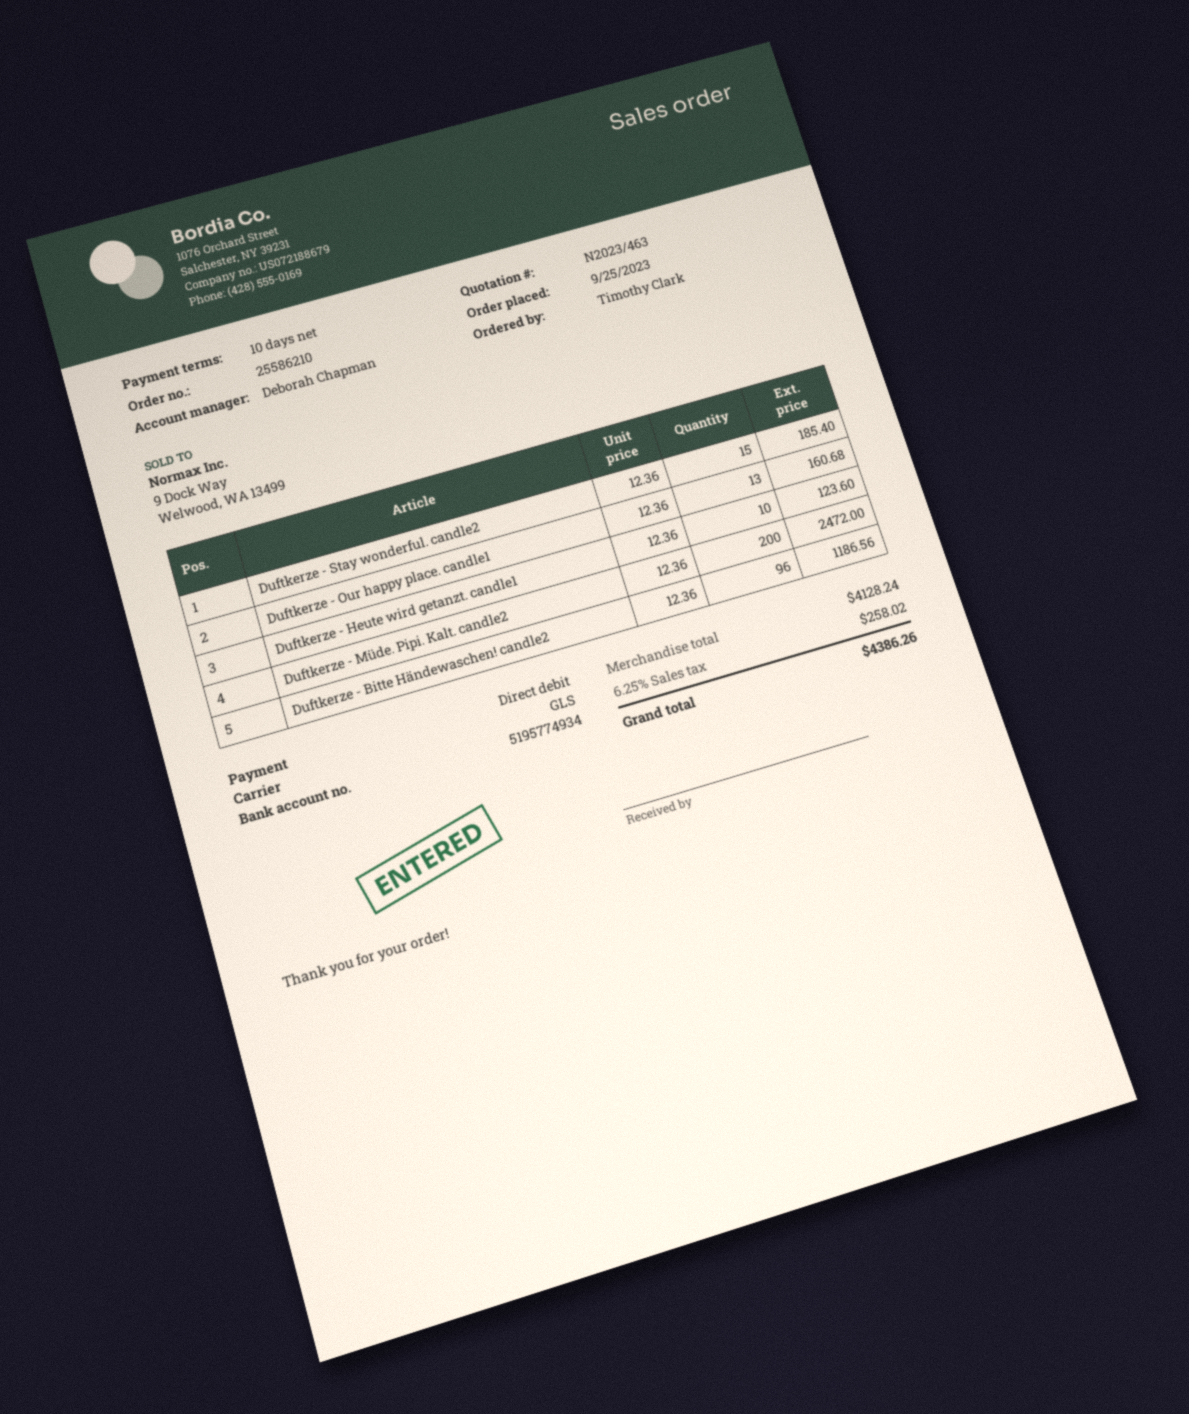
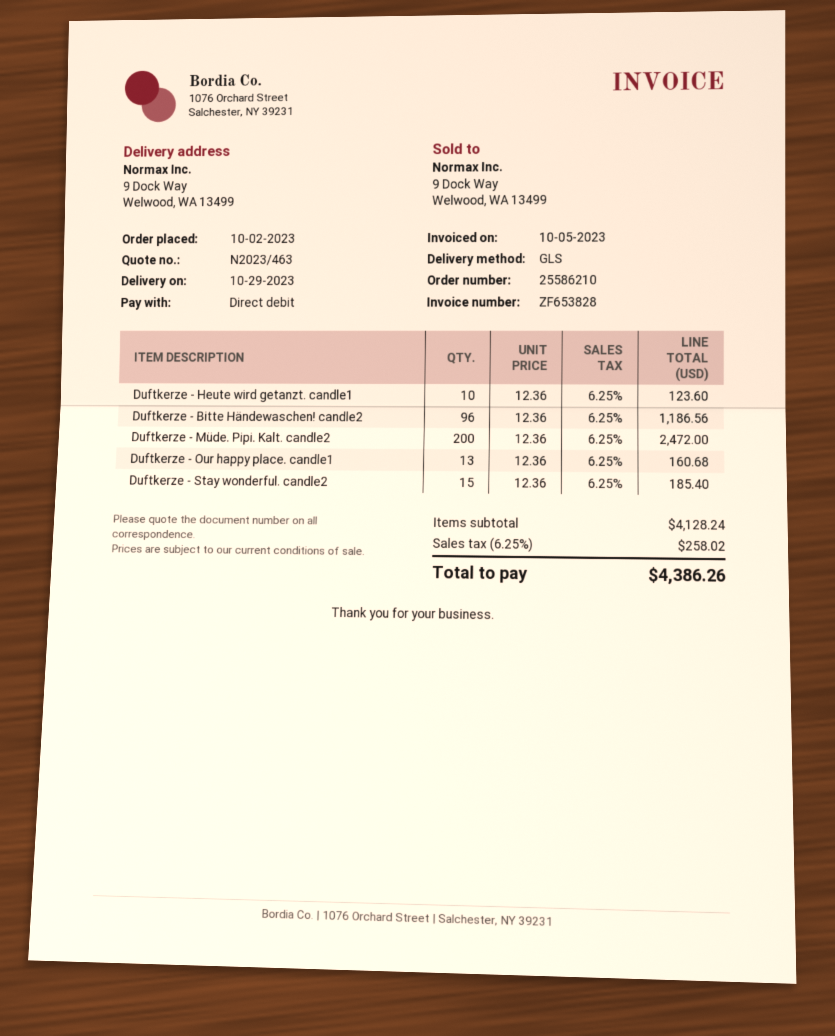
order date: 2023-09-25 -> 2023-10-02

